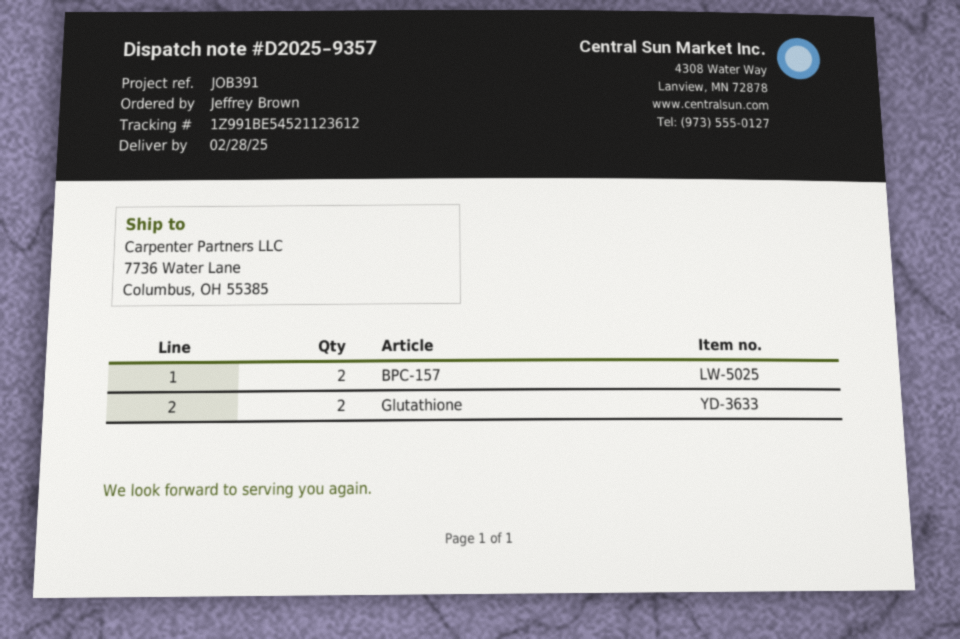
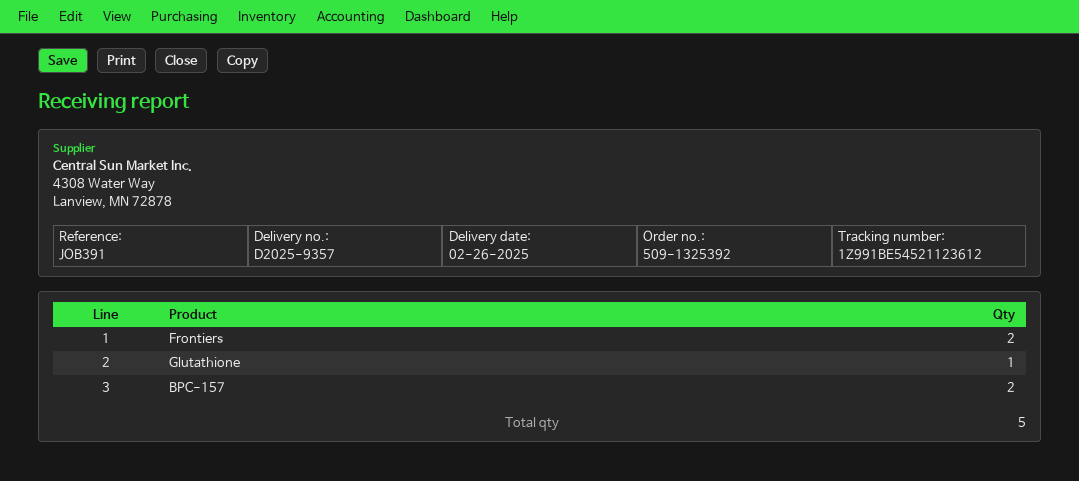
delivery date: 2025-02-28 -> 2025-02-26
Glutathione: 2 -> 1
Frontiers: none -> 2

